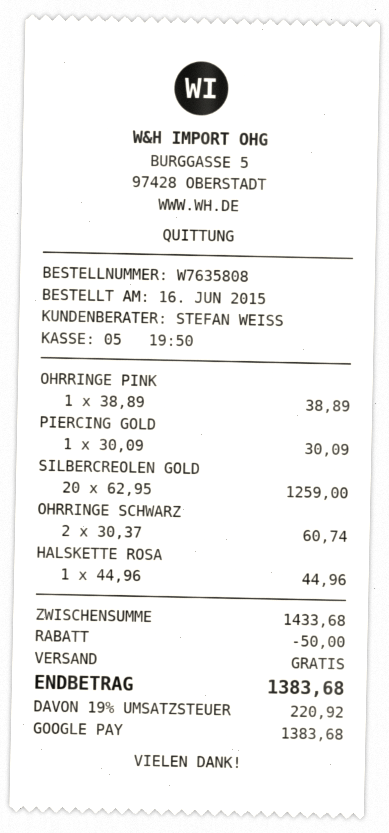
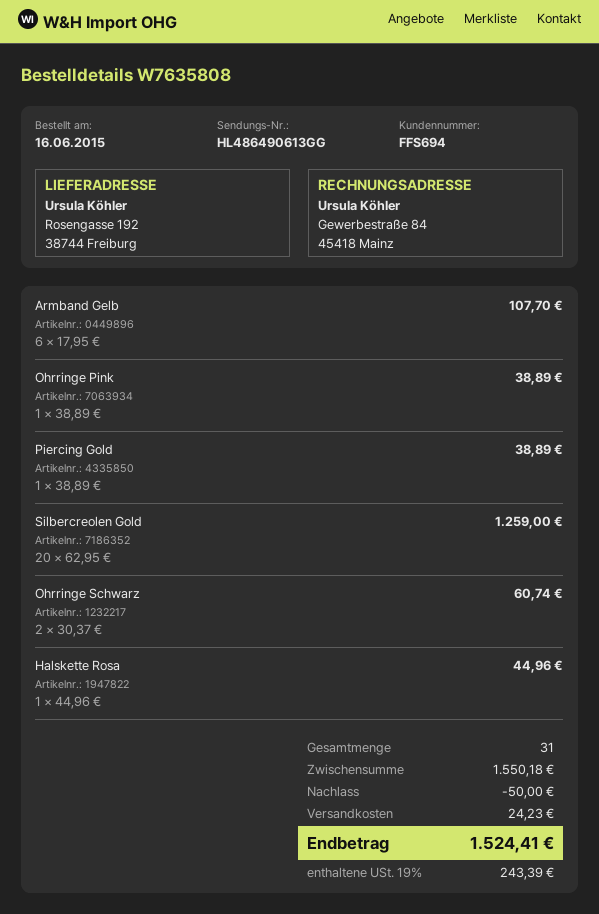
PIERCING GOLD: 1 x 30.09 = 30.09 -> 1 x 38.89 = 38.89
Armband Gelb: none -> 6 x 17.95 = 107.70
subtotal: 1433.68 -> 1550.18
shipping: 0.00 -> 24.23
tax: 19% = 220.92 -> 19% = 243.39
total: 1383.68 -> 1524.41

